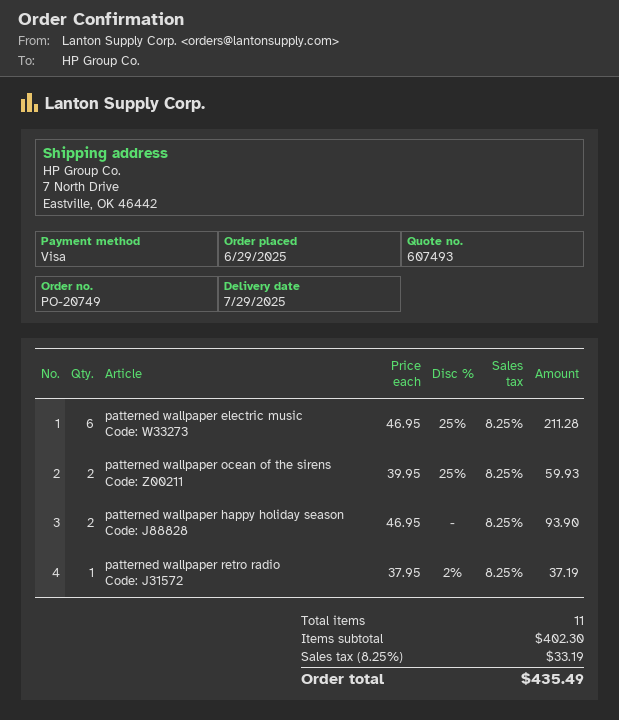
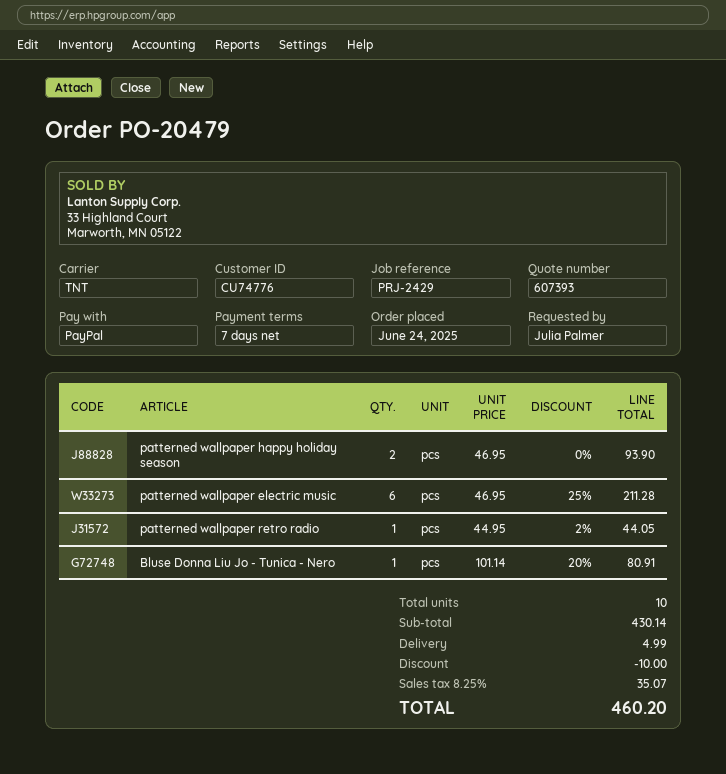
quote number: 607493 -> 607393
order number: PO-20749 -> PO-20479
order date: 2025-06-29 -> 2025-06-24
payment method: Visa -> PayPal
patterned wallpaper ocean of the sirens: 2 x 39.95 - 25% = 59.93 -> none
patterned wallpaper retro radio: 1 x 37.95 - 2% = 37.19 -> 1 x 44.95 - 2% = 44.05
Bluse Donna Liu Jo - Tunica - Nero: none -> 1 x 101.14 - 20% = 80.91
total quantity: 11 -> 10
subtotal: 402.30 -> 430.14
discount: none -> 10.00
shipping: none -> 4.99
tax: 8.25% = 33.19 -> 8.25% = 35.07
total: 435.49 -> 460.20

